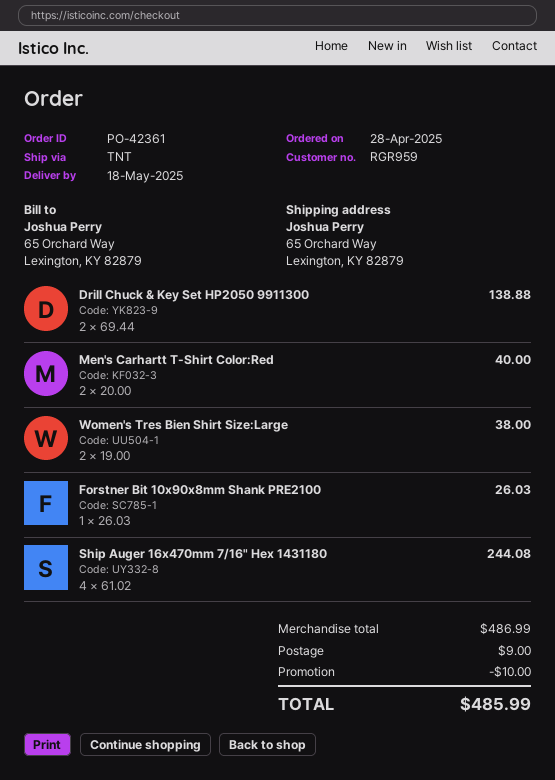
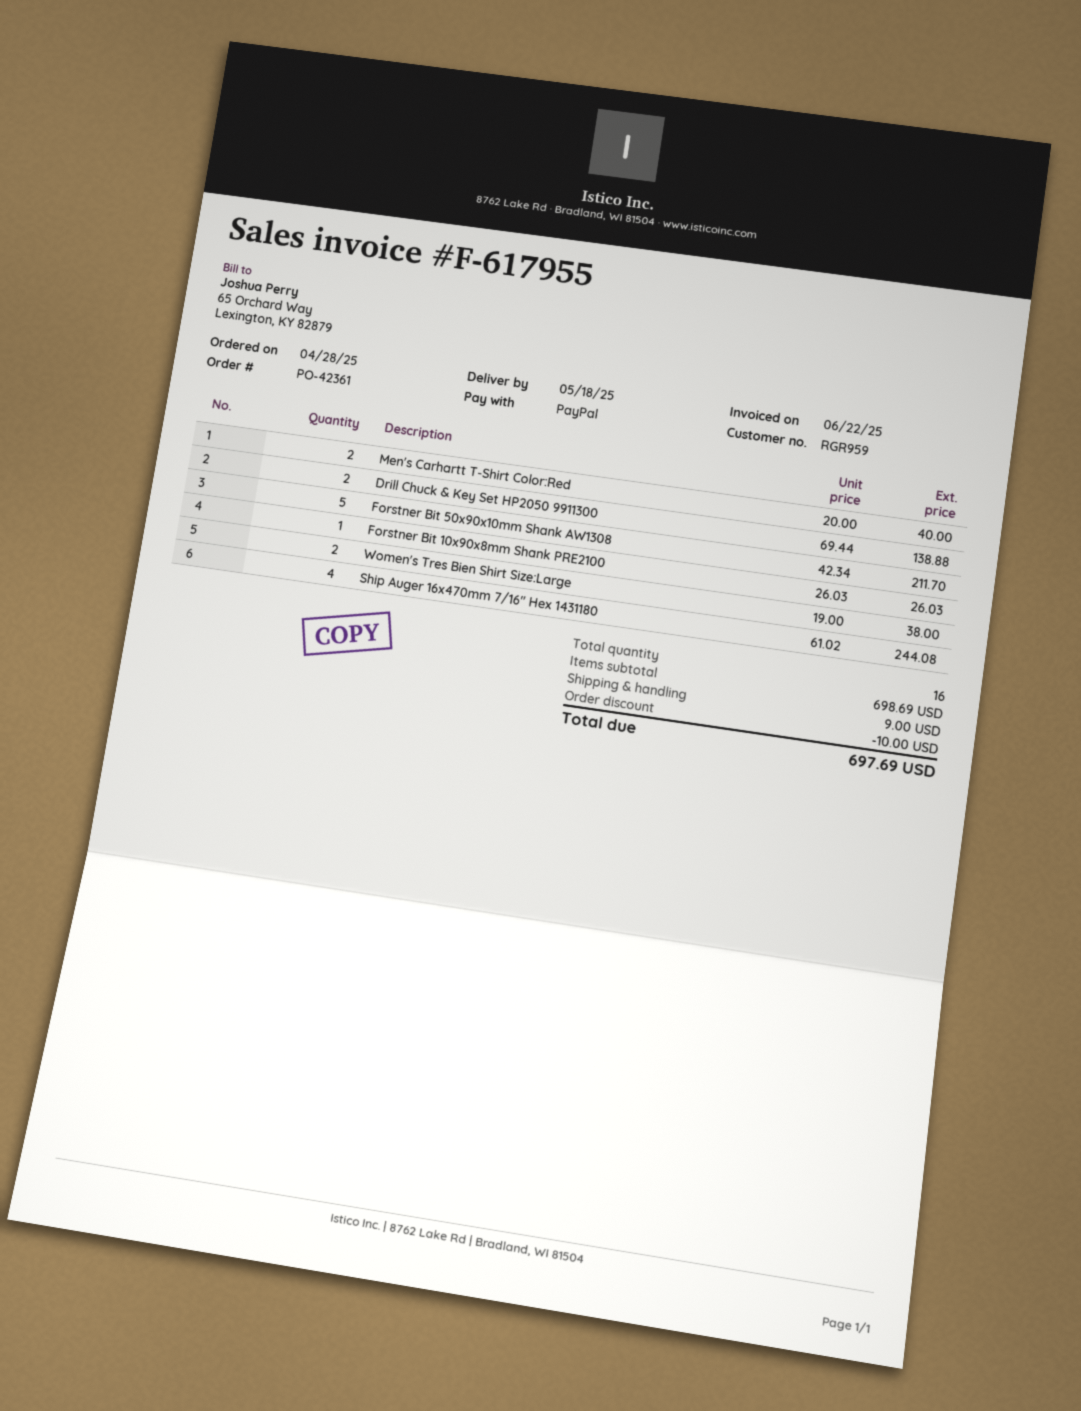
Forstner Bit 50x90x10mm Shank AW1308: none -> 5 x 42.34 = 211.70
subtotal: 486.99 -> 698.69
total: 485.99 -> 697.69

